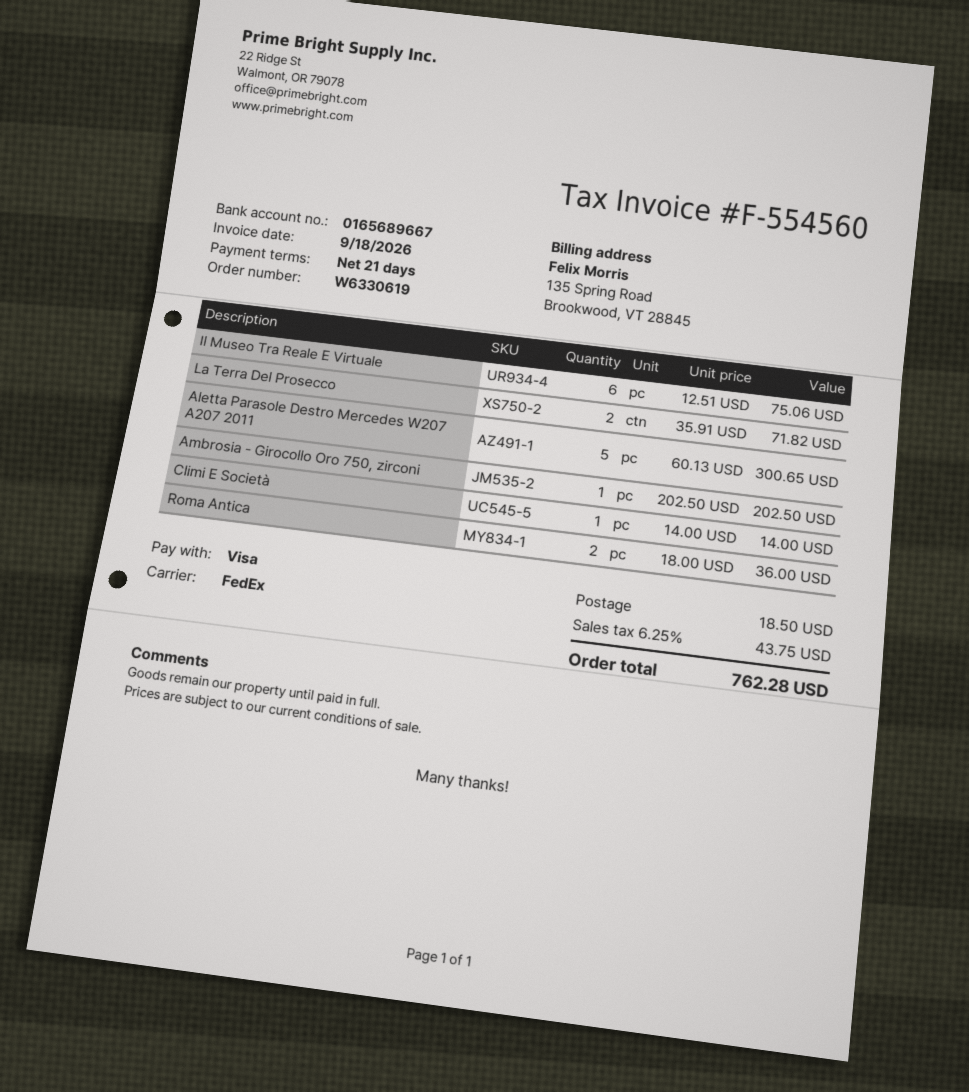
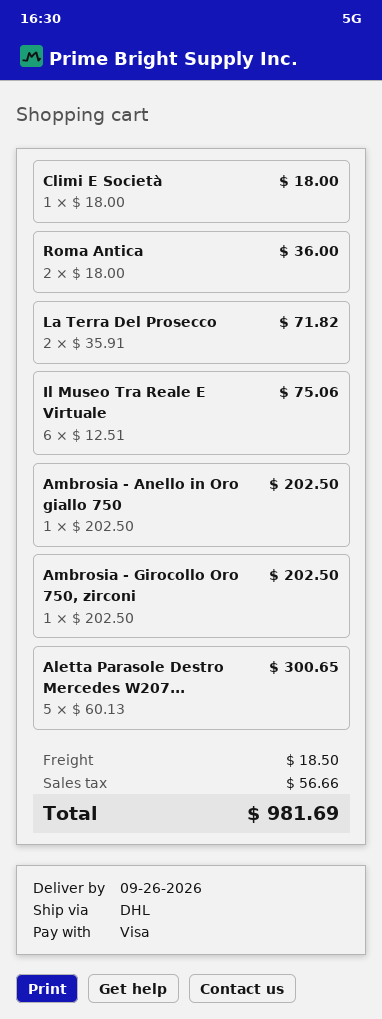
shipping method: FedEx -> DHL
Climi E Società: 1 x 14.00 = 14.00 -> 1 x 18.00 = 18.00
Ambrosia - Anello in Oro giallo 750: none -> 1 x 202.50 = 202.50
tax: 43.75 -> 56.66
total: 762.28 -> 981.69

